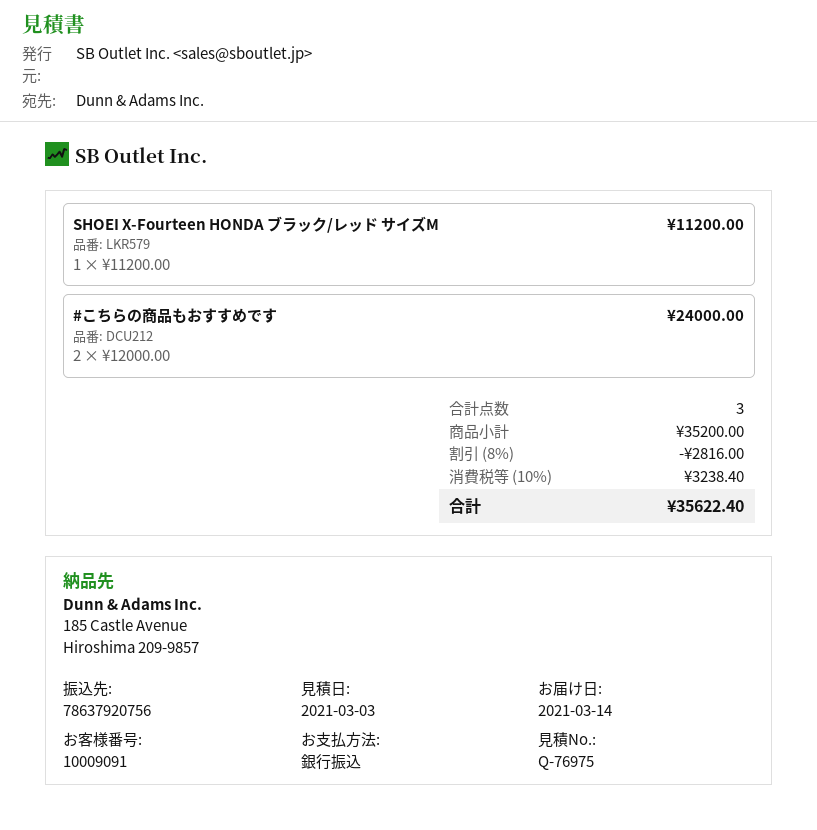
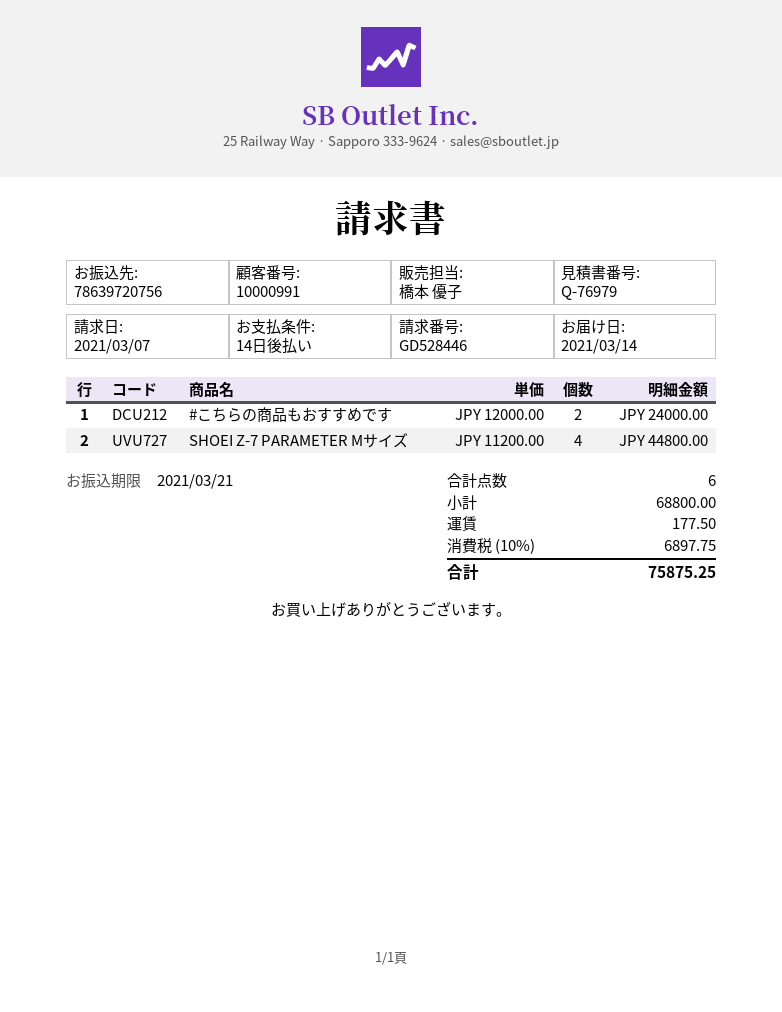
quote number: Q-76975 -> Q-76979
customer number: 10009091 -> 10000991
bank account: 78637920756 -> 78639720756
SHOEI X-Fourteen HONDA ブラック/レッド サイズM: 1 x 11200.00 = 11200.00 -> none
SHOEI Z-7 PARAMETER Mサイズ: none -> 4 x 11200.00 = 44800.00
total quantity: 3 -> 6
subtotal: 35200.00 -> 68800.00
discount: 8% = 2816.00 -> none
shipping: none -> 177.50
tax: 10% = 3238.40 -> 10% = 6897.75
total: 35622.40 -> 75875.25

